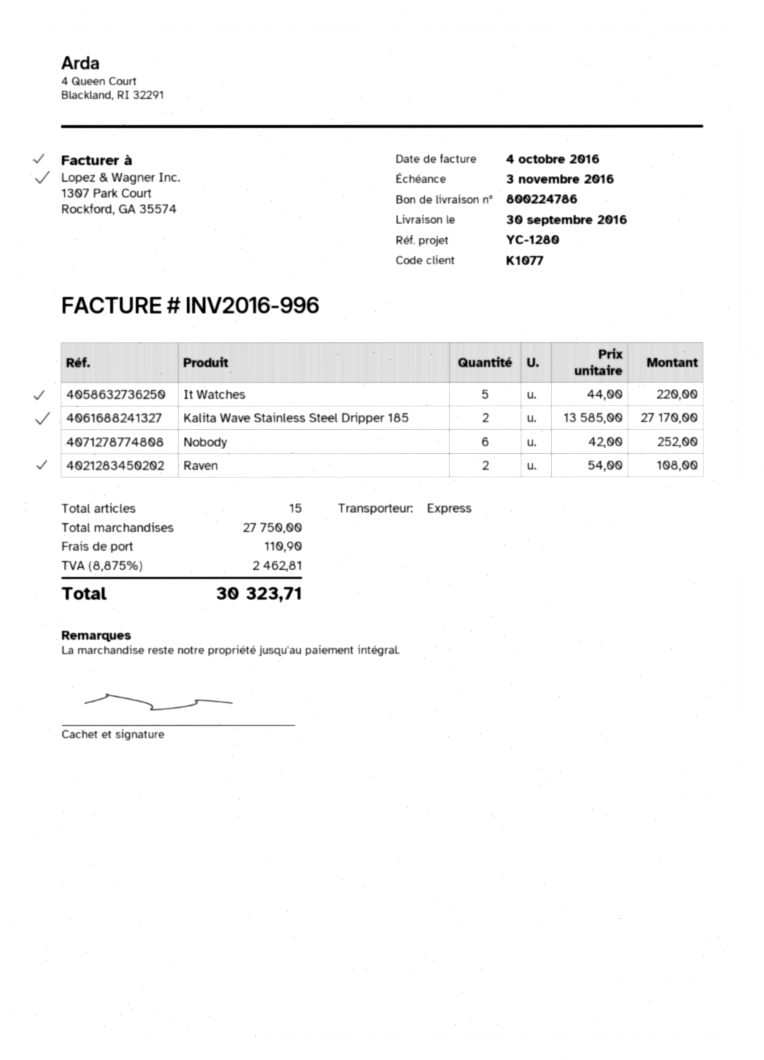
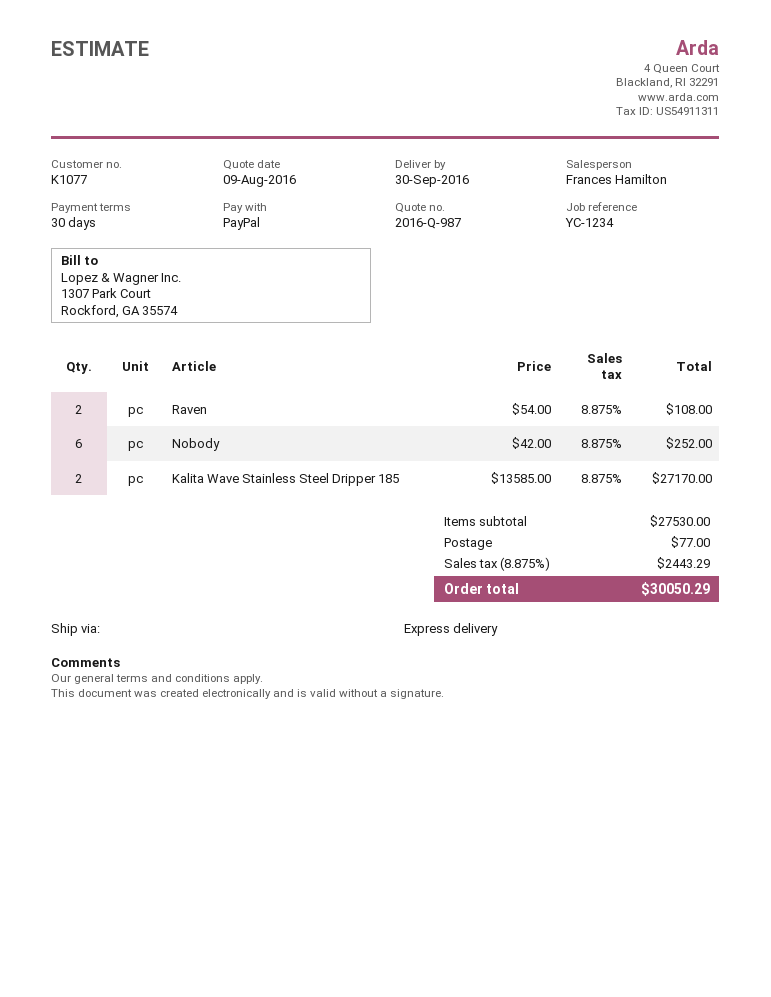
reference: YC-1280 -> YC-1234
It Watches: 5 x 44.00 = 220.00 -> none
subtotal: 27750.00 -> 27530.00
shipping: 110.90 -> 77.00
tax: 8.875% = 2462.81 -> 8.875% = 2443.29
total: 30323.71 -> 30050.29

